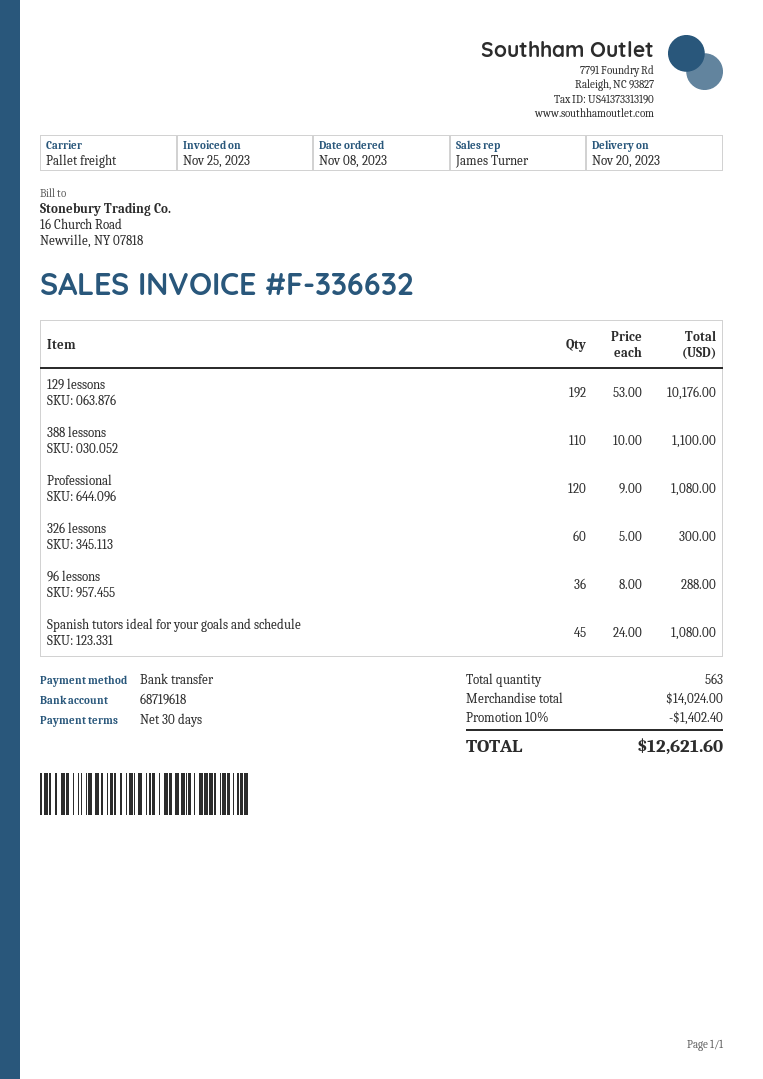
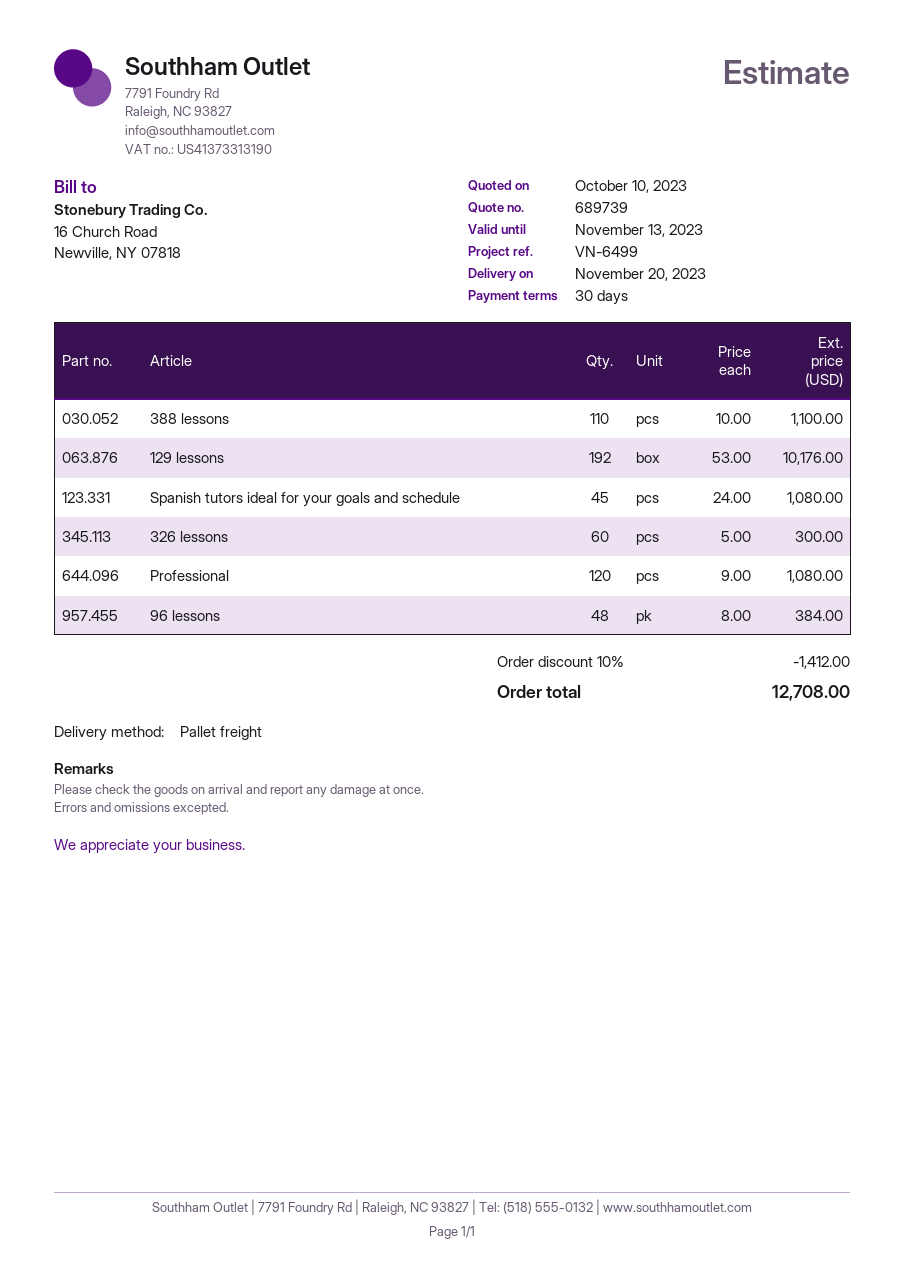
96 lessons: 36 x 8.00 = 288.00 -> 48 x 8.00 = 384.00
discount: 10% = 1402.40 -> 10% = 1412.00
total: 12621.60 -> 12708.00

